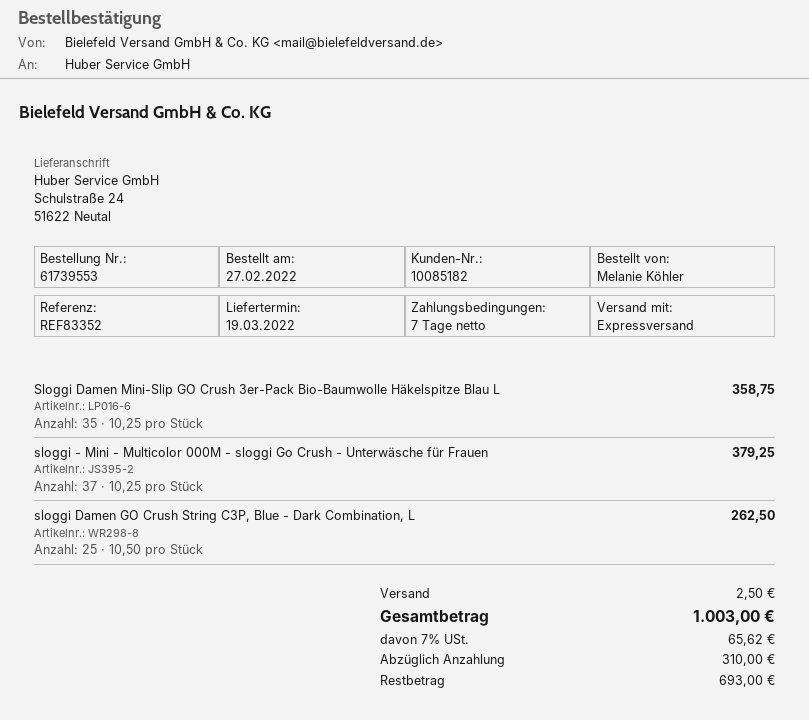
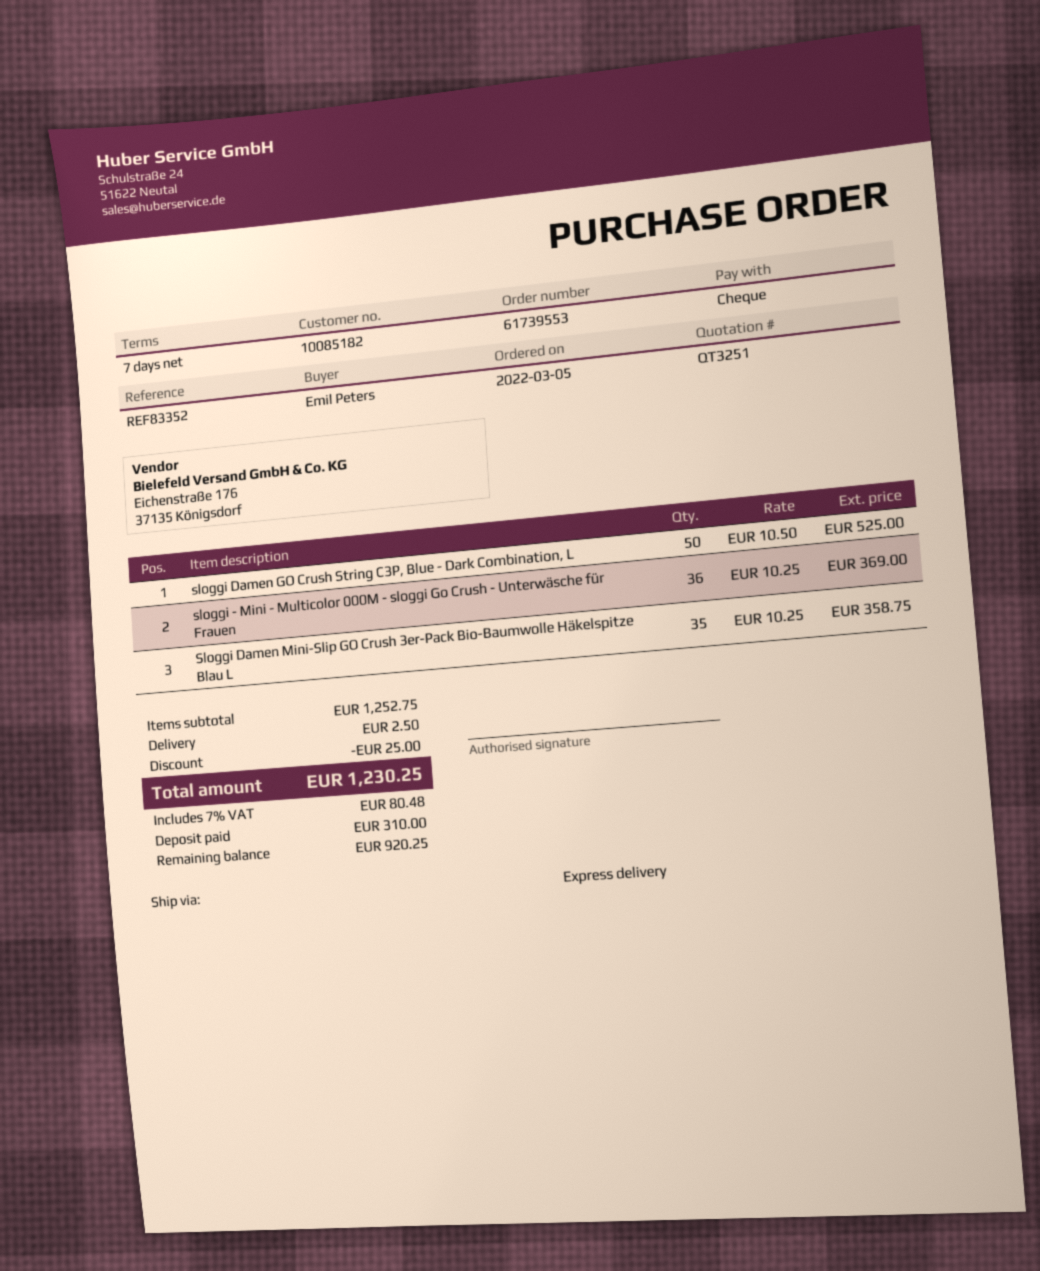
order date: 2022-02-27 -> 2022-03-05
ordered by: Melanie Köhler -> Emil Peters
sloggi - Mini - Multicolor 000M - sloggi Go Crush - Unterwäsche für Frauen: 37 x 10.25 = 379.25 -> 36 x 10.25 = 369.00
sloggi Damen GO Crush String C3P, Blue - Dark Combination, L: 25 x 10.50 = 262.50 -> 50 x 10.50 = 525.00
discount: none -> 25.00
tax: 7% = 65.62 -> 7% = 80.48
total: 1003.00 -> 1230.25
balance: 693.00 -> 920.25

